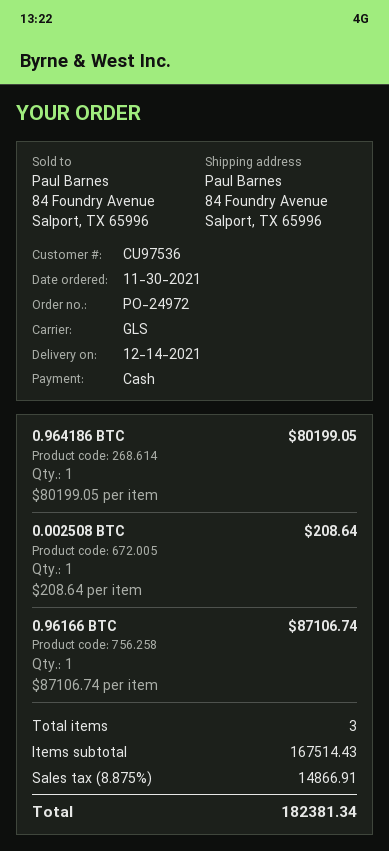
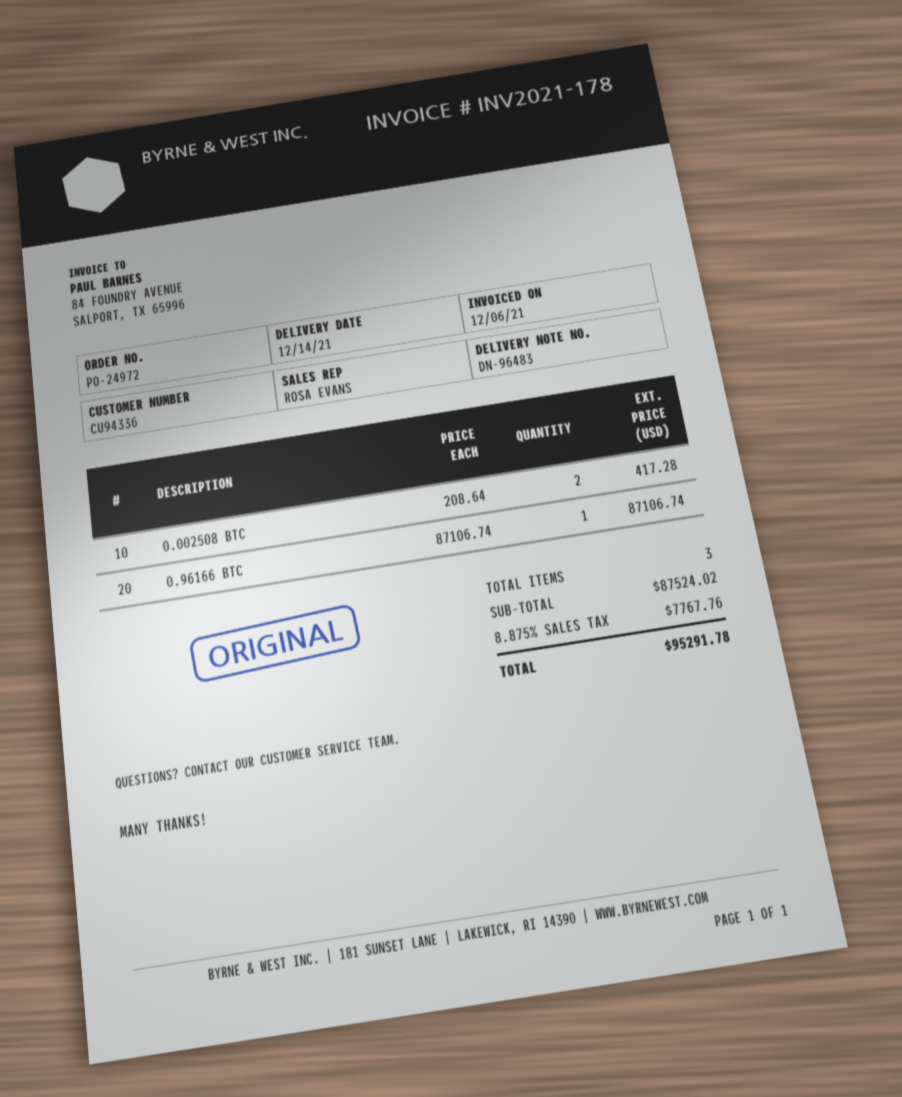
customer number: CU97536 -> CU94336
0.964186 BTC: 1 x 80199.05 = 80199.05 -> none
0.002508 BTC: 1 x 208.64 = 208.64 -> 2 x 208.64 = 417.28
subtotal: 167514.43 -> 87524.02
tax: 8.875% = 14866.91 -> 8.875% = 7767.76
total: 182381.34 -> 95291.78

